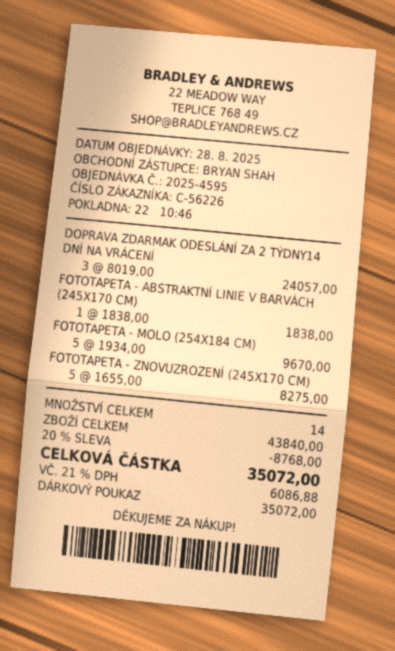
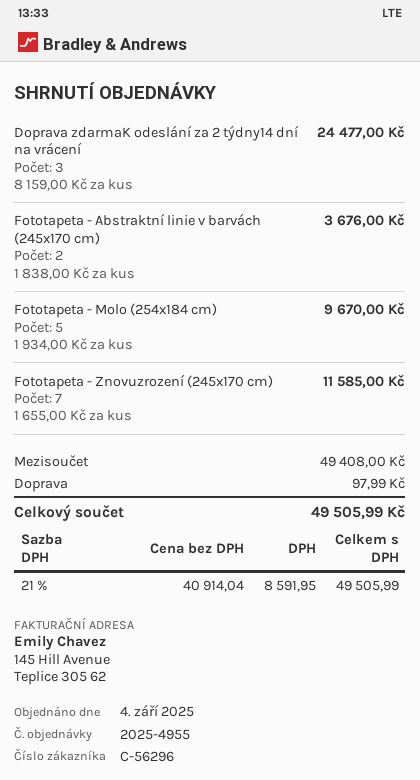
order number: 2025-4595 -> 2025-4955
order date: 2025-08-28 -> 2025-09-04
customer number: C-56226 -> C-56296
DOPRAVA ZDARMAK ODESLÁNÍ ZA 2 TÝDNY14 DNÍ NA VRÁCENÍ: 3 x 8019.00 = 24057.00 -> 3 x 8159.00 = 24477.00
FOTOTAPETA - ABSTRAKTNÍ LINIE V BARVÁCH (245X170 CM): 1 x 1838.00 = 1838.00 -> 2 x 1838.00 = 3676.00
FOTOTAPETA - ZNOVUZROZENÍ (245X170 CM): 5 x 1655.00 = 8275.00 -> 7 x 1655.00 = 11585.00
subtotal: 43840.00 -> 49408.00
discount: 20% = 8768.00 -> none
shipping: none -> 97.99
tax: 21% = 6086.88 -> 21% = 8591.95
total: 35072.00 -> 49505.99

